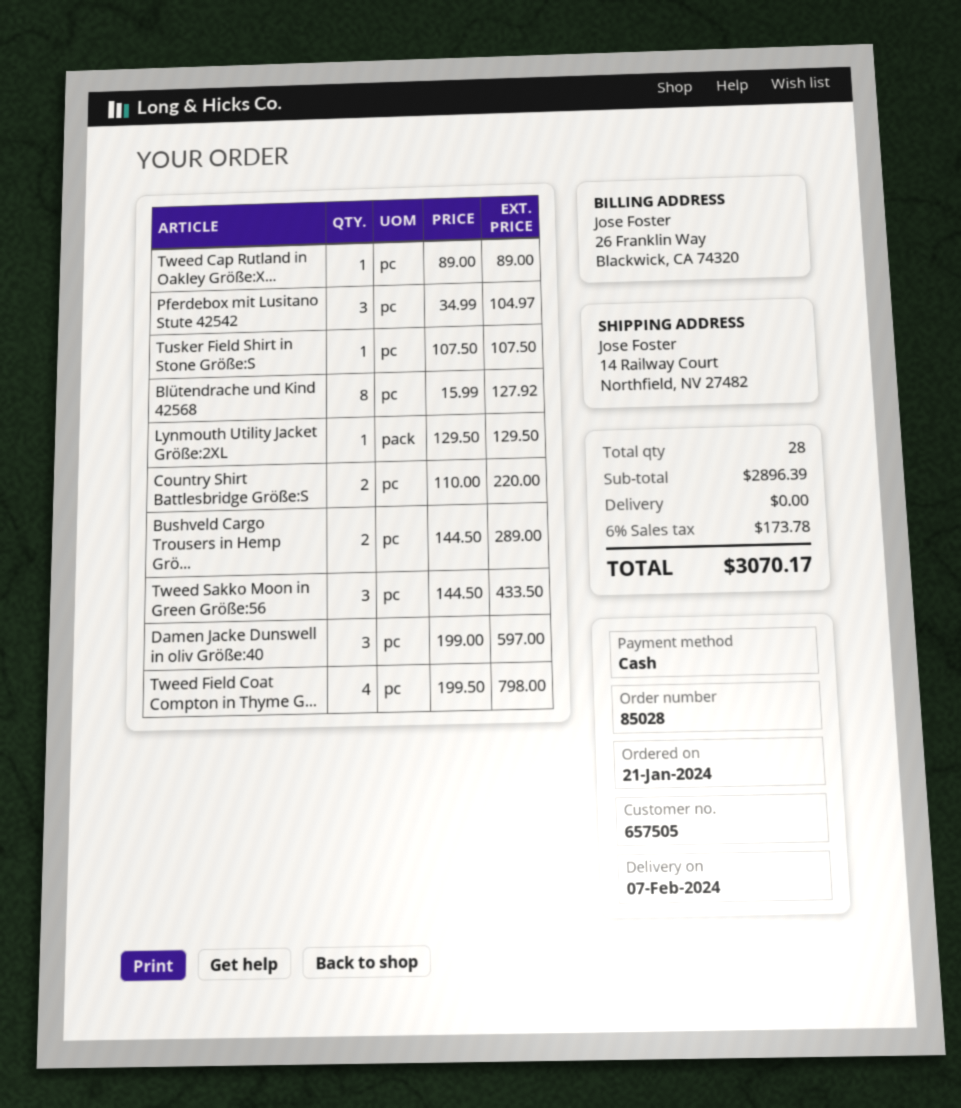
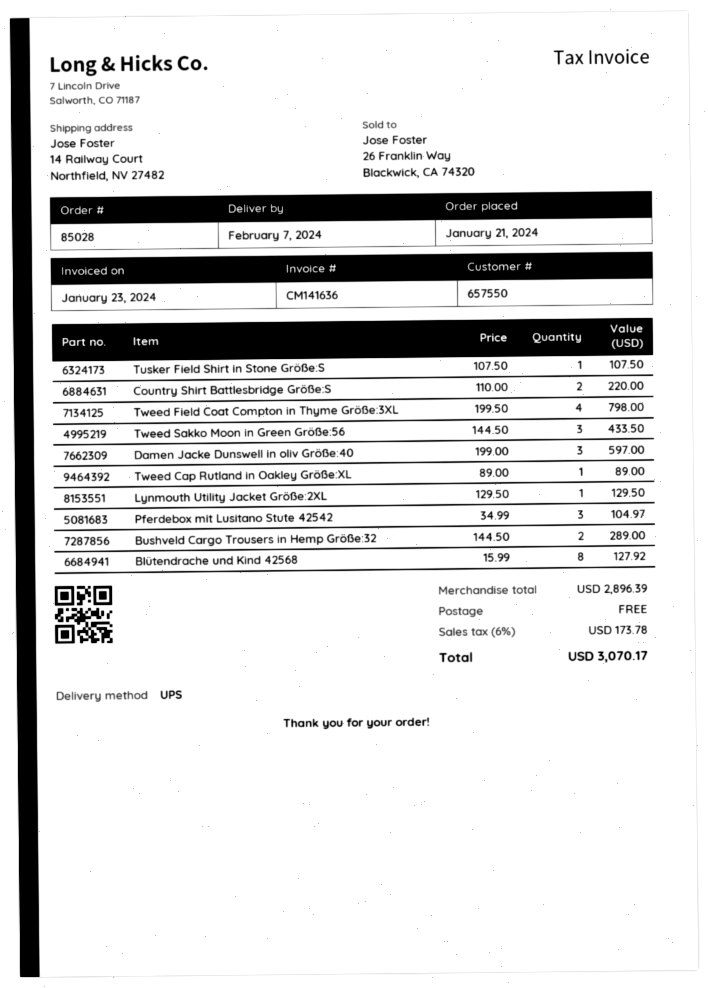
customer number: 657505 -> 657550

